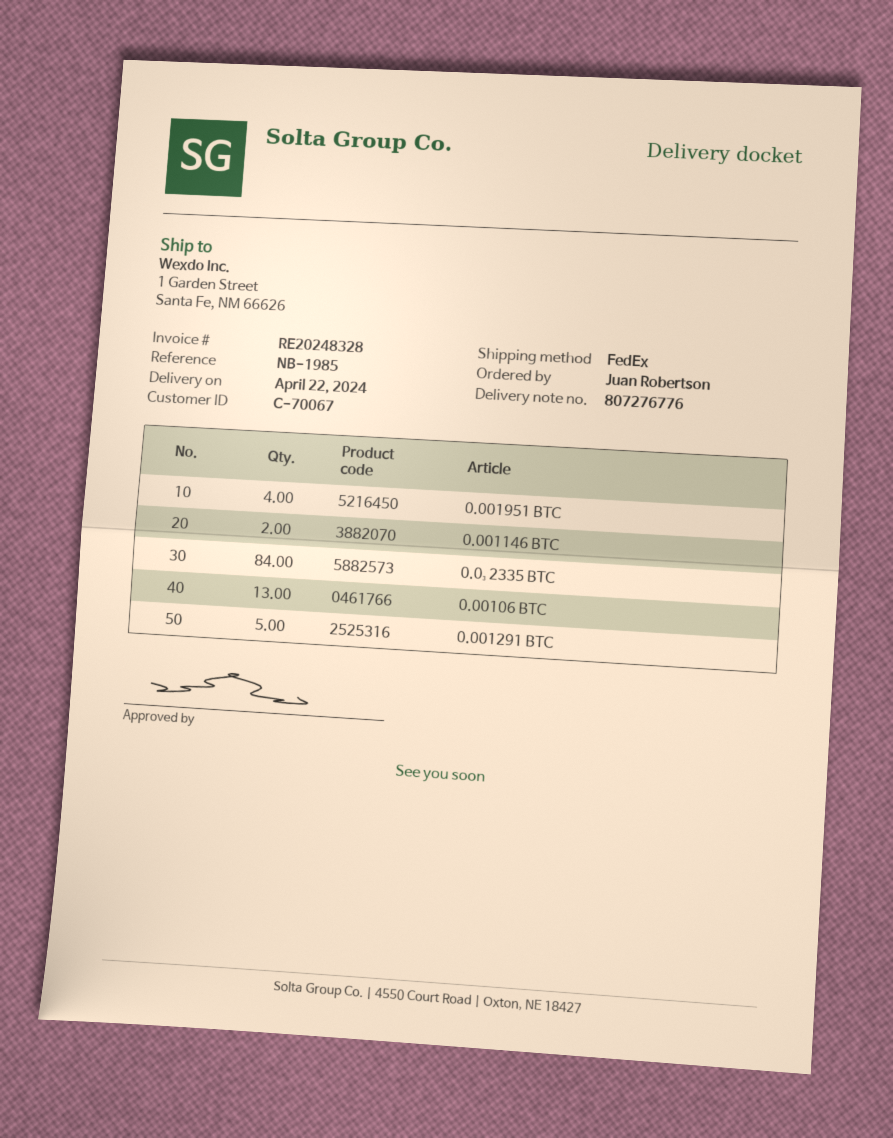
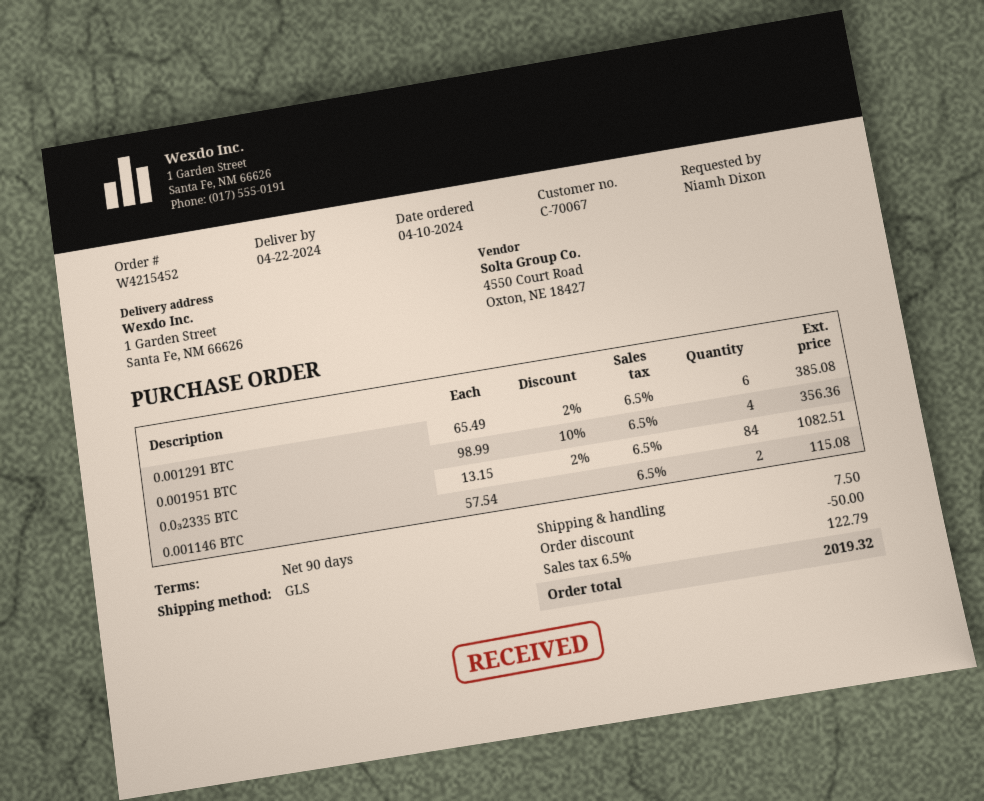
ordered by: Juan Robertson -> Niamh Dixon
shipping method: FedEx -> GLS
0.00106 BTC: 13 -> none
0.001291 BTC: 5 -> 6

